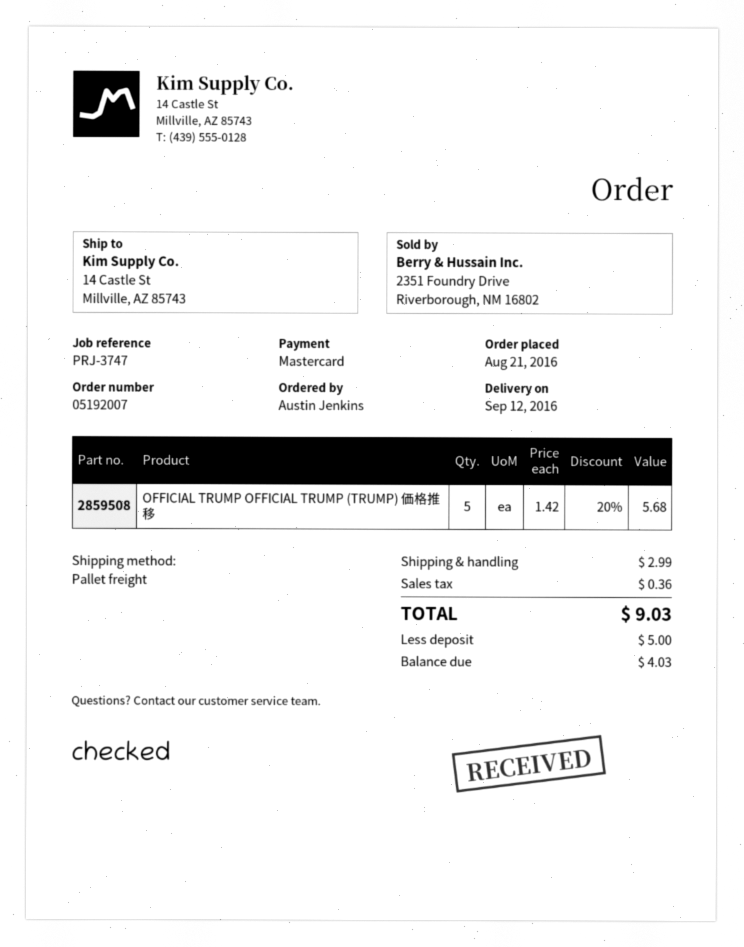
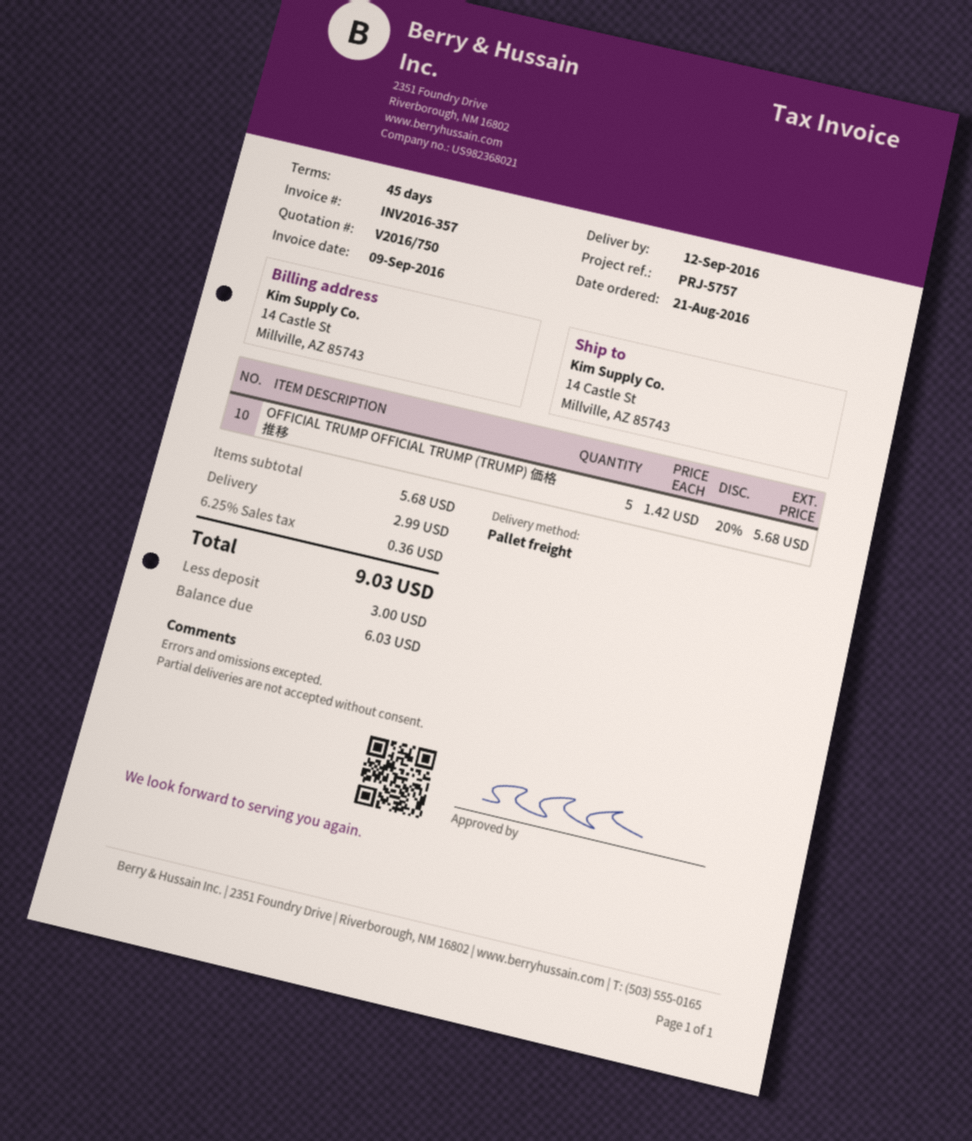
reference: PRJ-3747 -> PRJ-5757
deposit: 5.00 -> 3.00
balance: 4.03 -> 6.03

